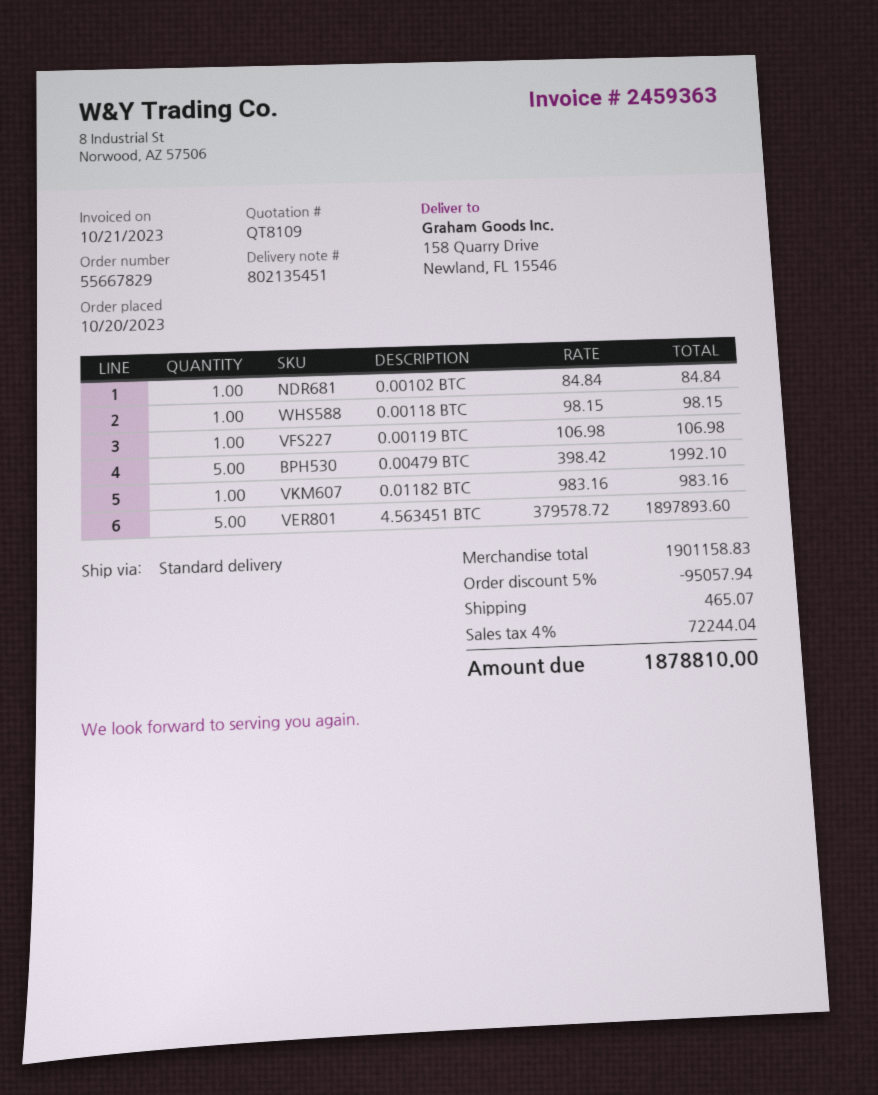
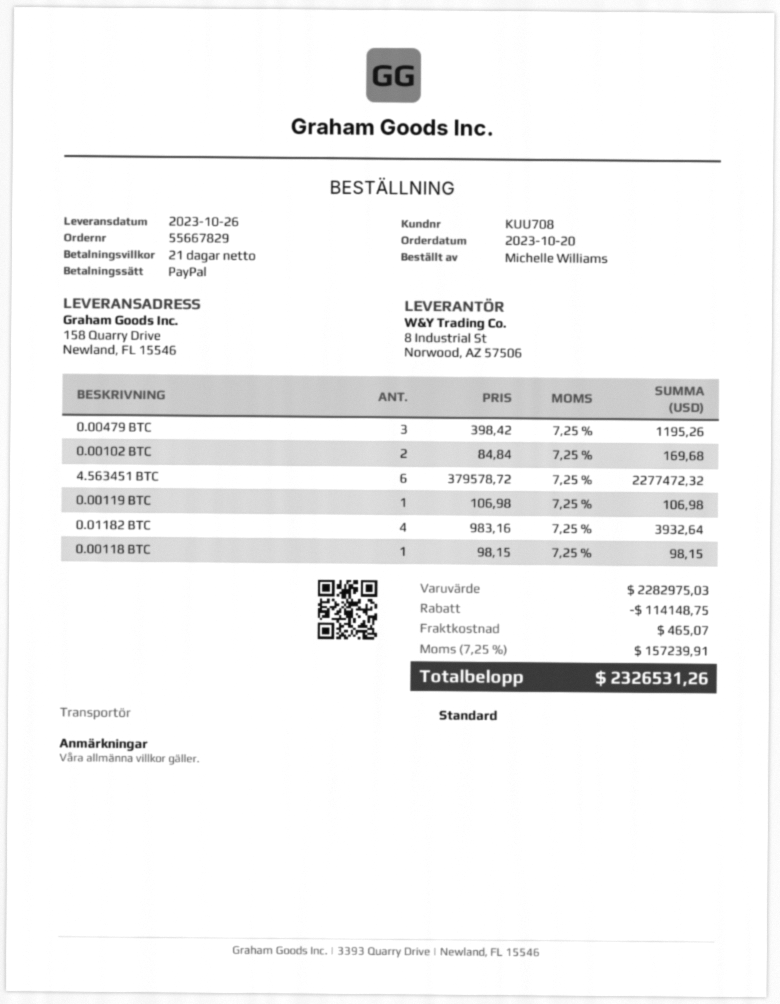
0.00102 BTC: 1 x 84.84 = 84.84 -> 2 x 84.84 = 169.68
0.00479 BTC: 5 x 398.42 = 1992.10 -> 3 x 398.42 = 1195.26
0.01182 BTC: 1 x 983.16 = 983.16 -> 4 x 983.16 = 3932.64
4.563451 BTC: 5 x 379578.72 = 1897893.60 -> 6 x 379578.72 = 2277472.32
subtotal: 1901158.83 -> 2282975.03
discount: 95057.94 -> 114148.75
tax: 4% = 72244.04 -> 7.25% = 157239.91
total: 1878810.00 -> 2326531.26

